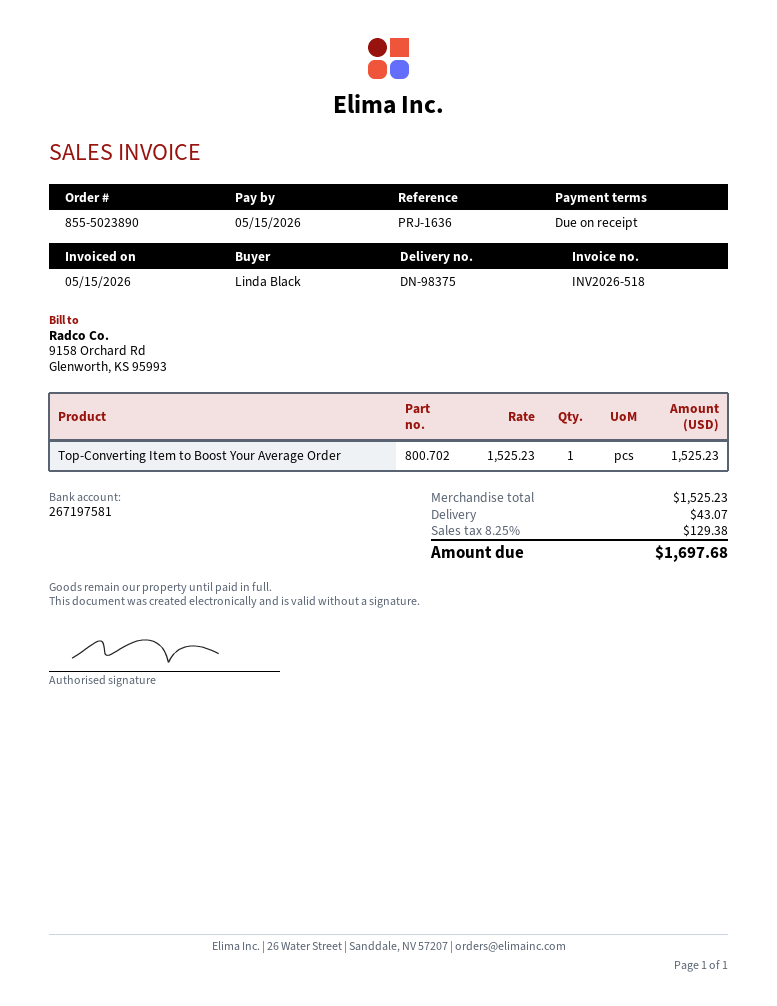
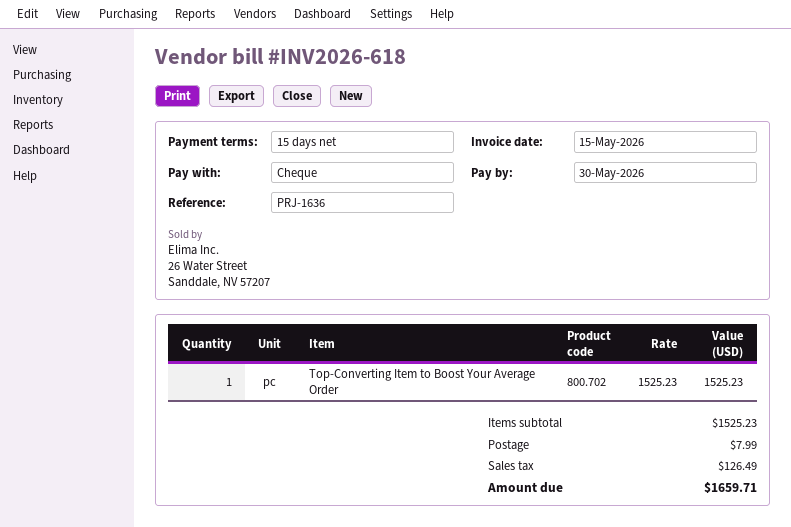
invoice number: INV2026-518 -> INV2026-618
payment terms: on receipt -> 15 days
due date: 2026-05-15 -> 2026-05-30
shipping: 43.07 -> 7.99
tax: 129.38 -> 126.49
total: 1697.68 -> 1659.71

